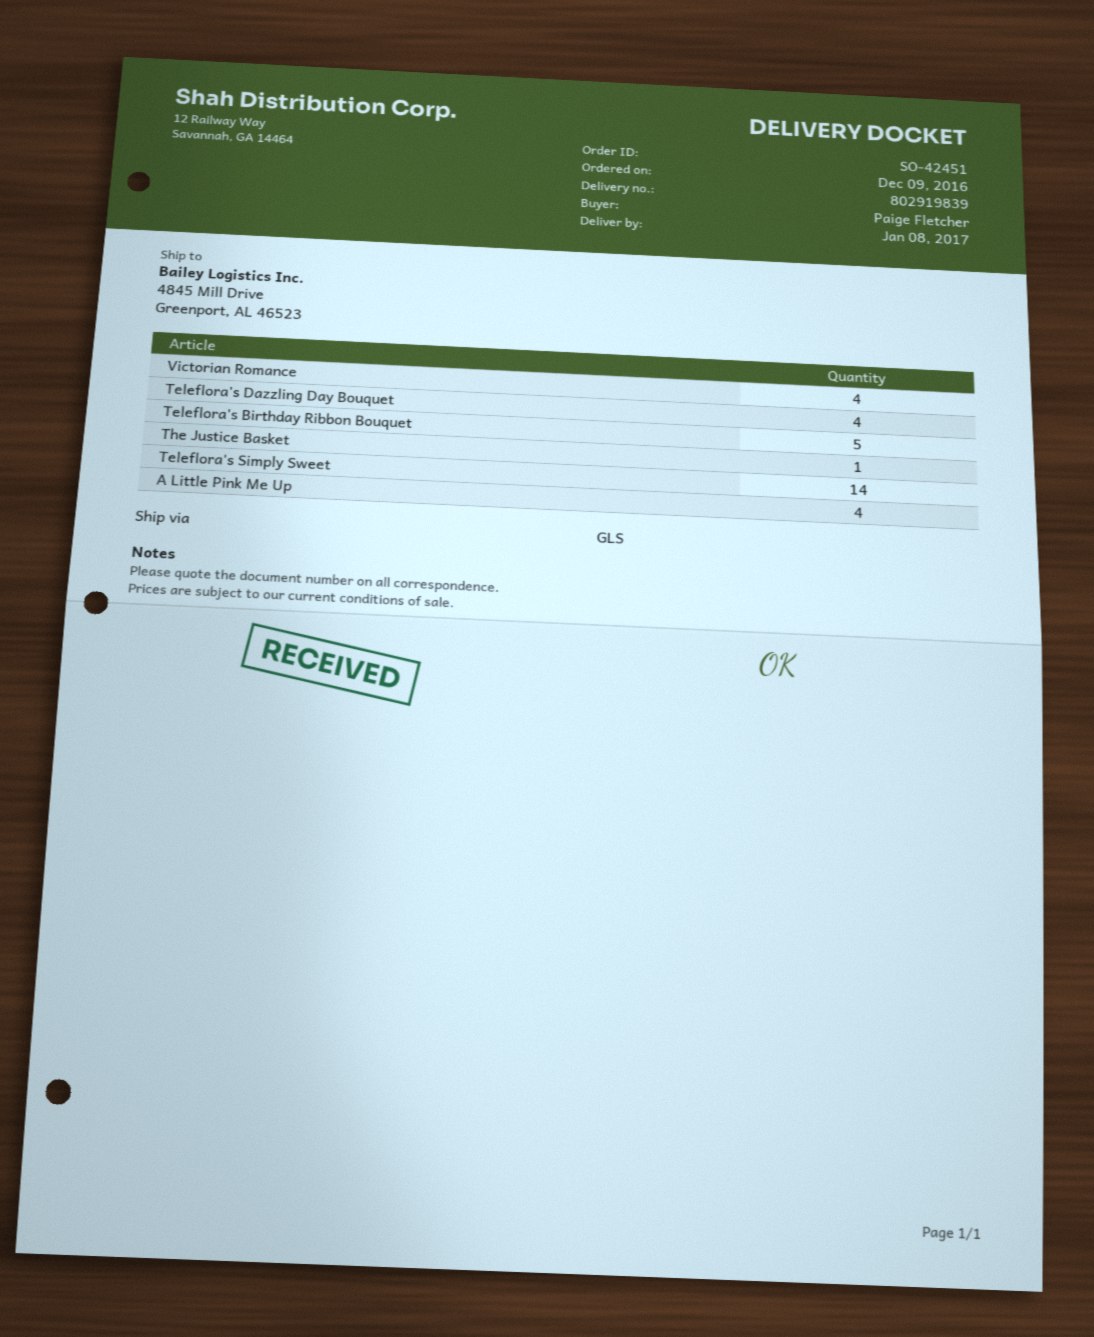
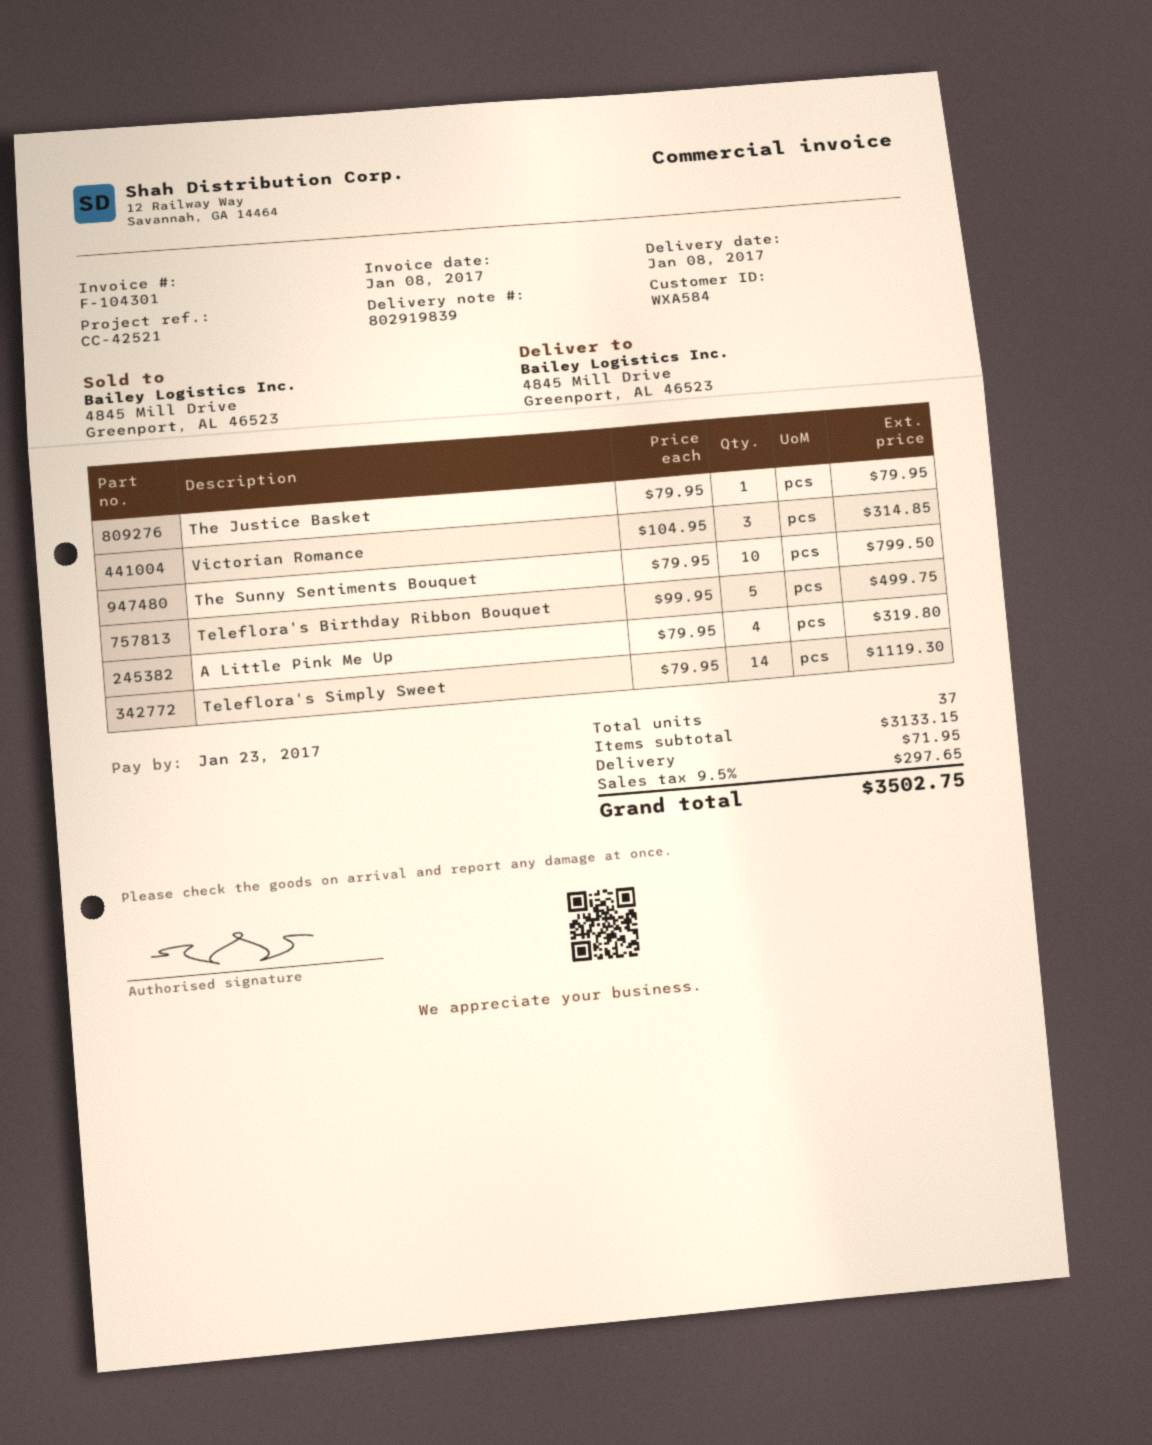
Victorian Romance: 4 -> 3
Teleflora's Dazzling Day Bouquet: 4 -> none
The Sunny Sentiments Bouquet: none -> 10

